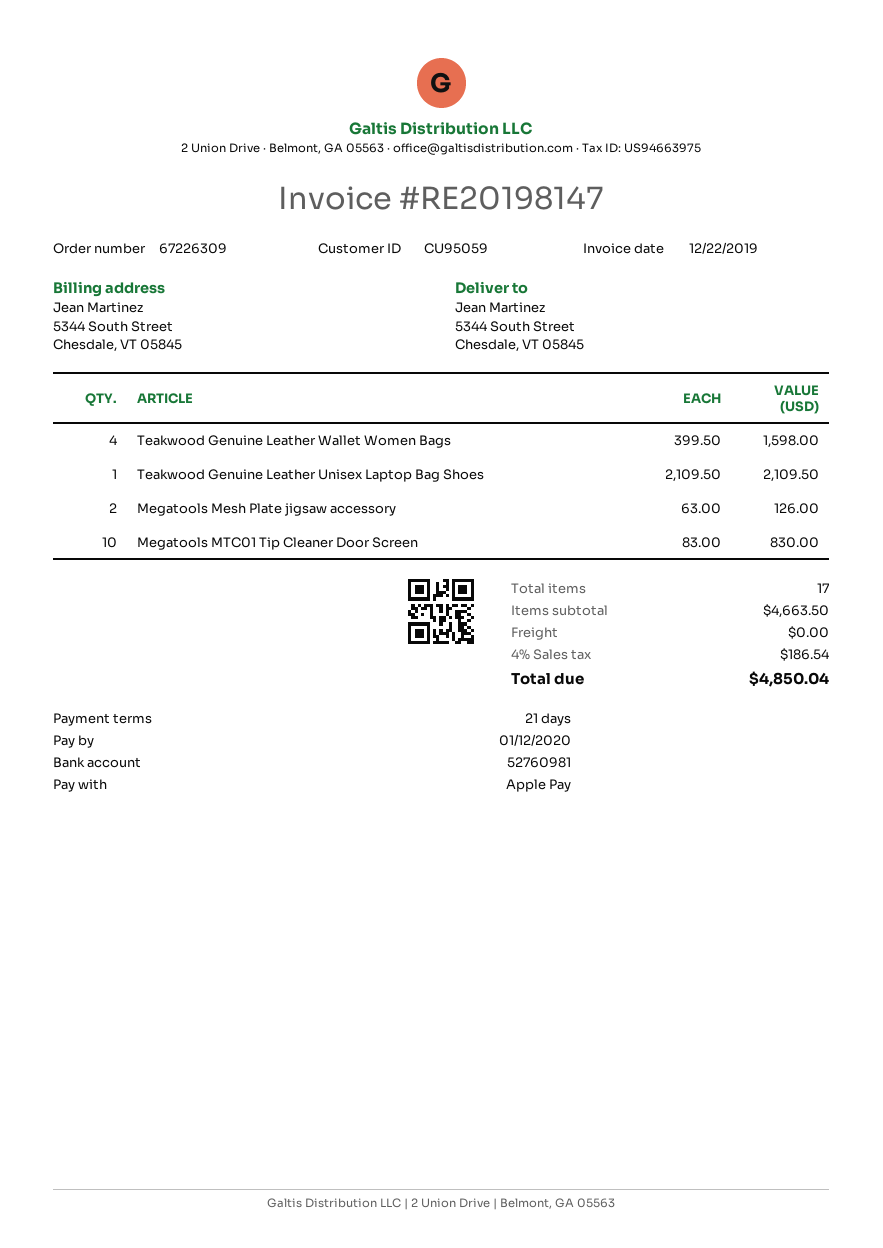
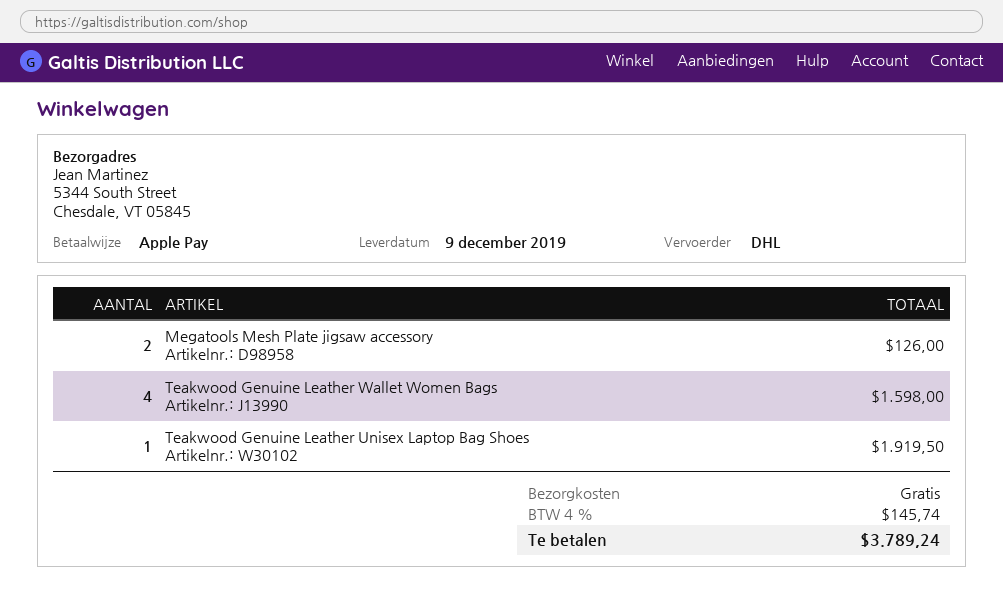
Teakwood Genuine Leather Unisex Laptop Bag Shoes: 1 for 2109.50 -> 1 for 1919.50
Megatools MTC01 Tip Cleaner Door Screen: 10 for 830.00 -> none
tax: 4% = 186.54 -> 4% = 145.74
total: 4850.04 -> 3789.24

